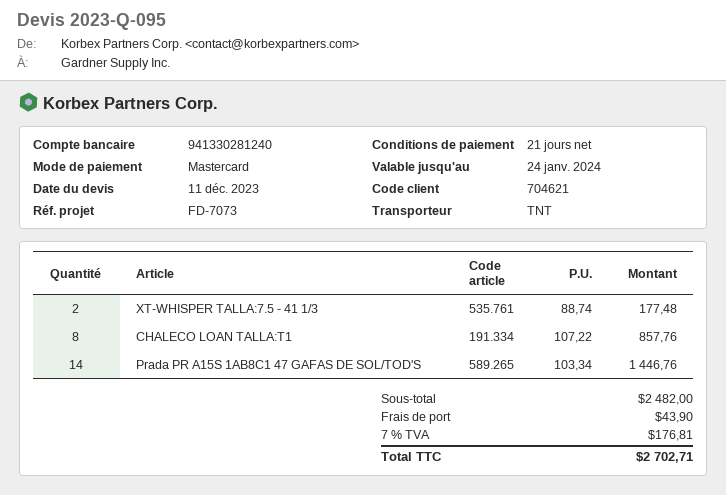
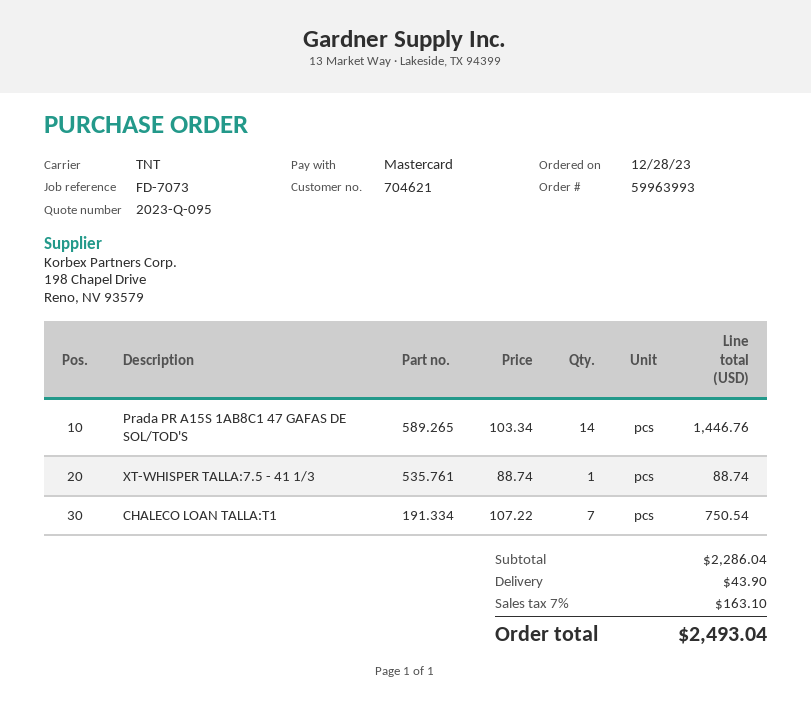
XT-WHISPER TALLA:7.5 - 41 1/3: 2 x 88.74 = 177.48 -> 1 x 88.74 = 88.74
CHALECO LOAN TALLA:T1: 8 x 107.22 = 857.76 -> 7 x 107.22 = 750.54
subtotal: 2482.00 -> 2286.04
tax: 7% = 176.81 -> 7% = 163.10
total: 2702.71 -> 2493.04

